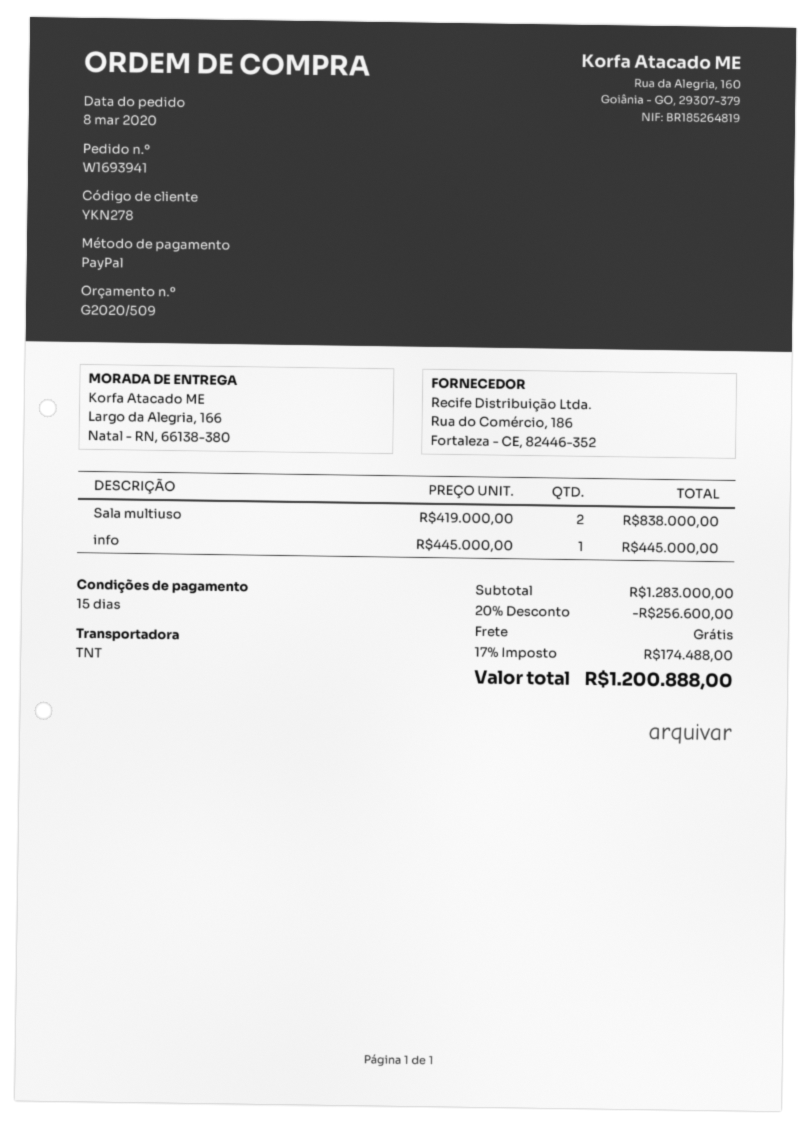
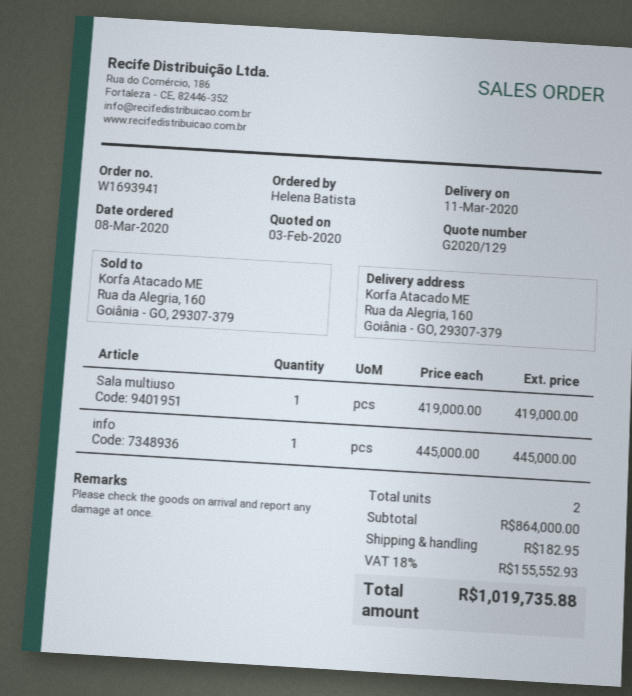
quote number: G2020/509 -> G2020/129
ship to: Largo da Alegria, 166, Natal - RN, 66138-380 -> Rua da Alegria, 160, Goiânia - GO, 29307-379
Sala multiuso: 2 x 419000.00 = 838000.00 -> 1 x 419000.00 = 419000.00
subtotal: 1283000.00 -> 864000.00
discount: 20% = 256600.00 -> none
shipping: 0.00 -> 182.95
tax: 17% = 174488.00 -> 18% = 155552.93
total: 1200888.00 -> 1019735.88

